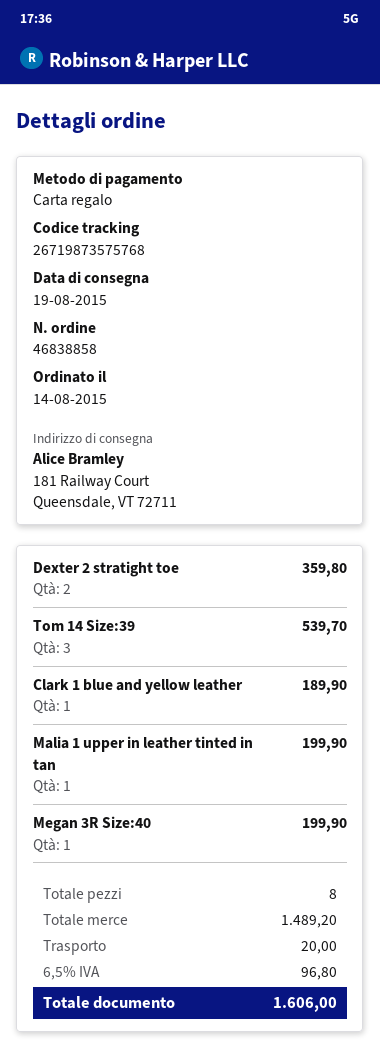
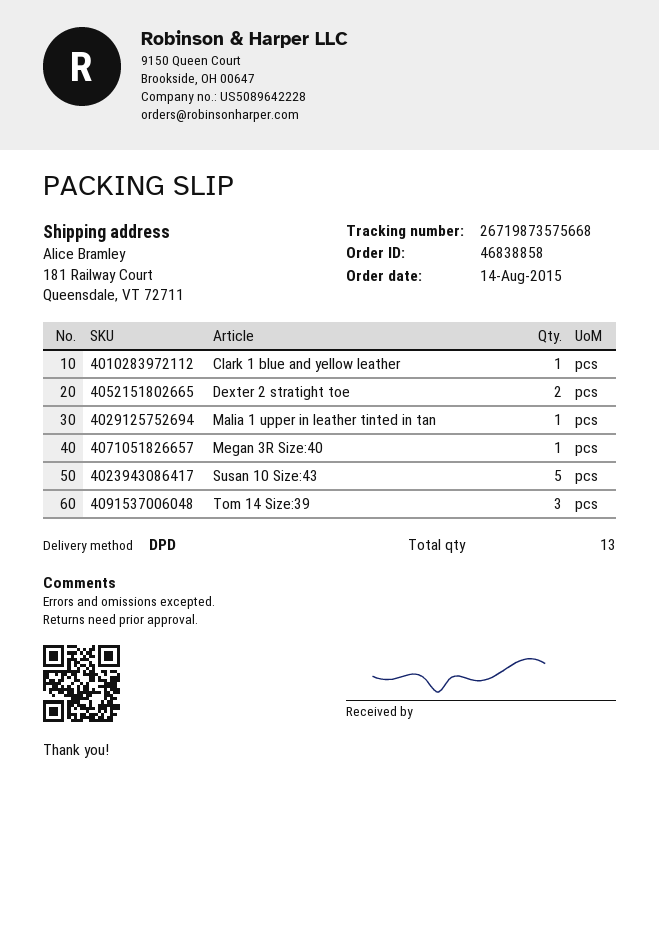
tracking number: 26719873575768 -> 26719873575668
Susan 10 Size:43: none -> 5
total quantity: 8 -> 13

